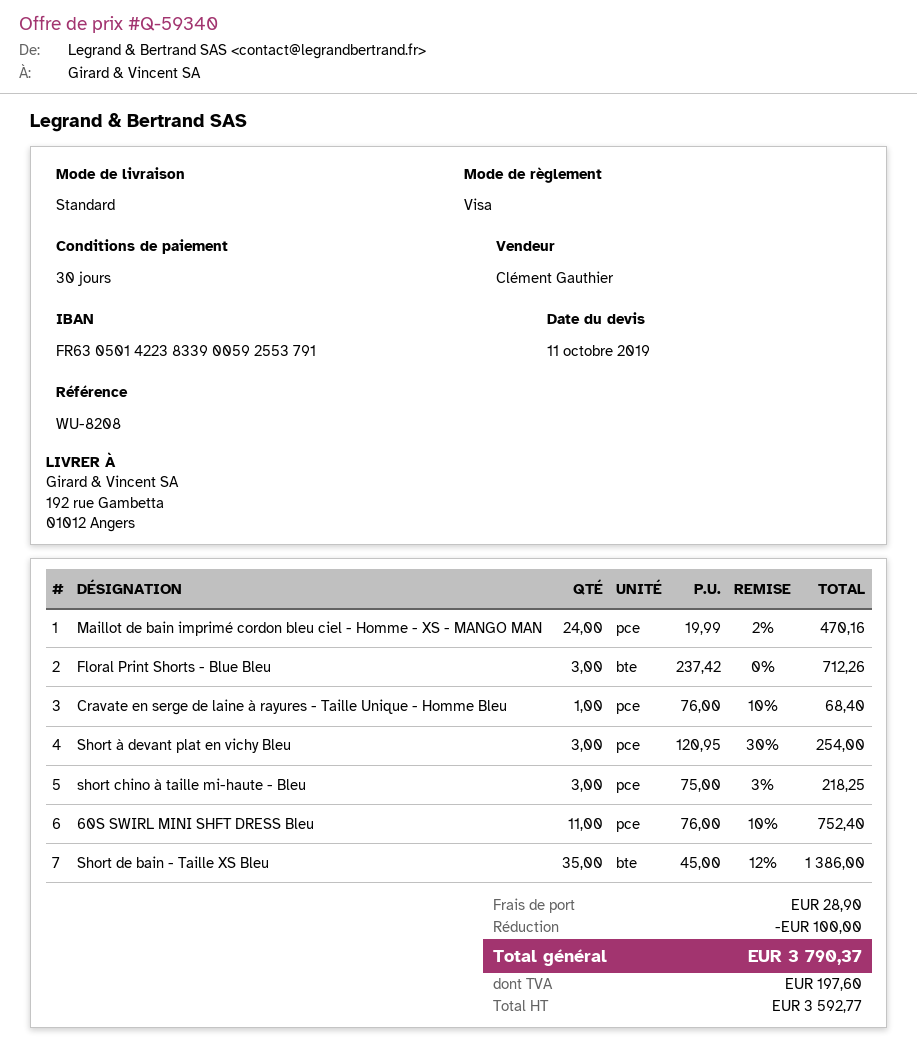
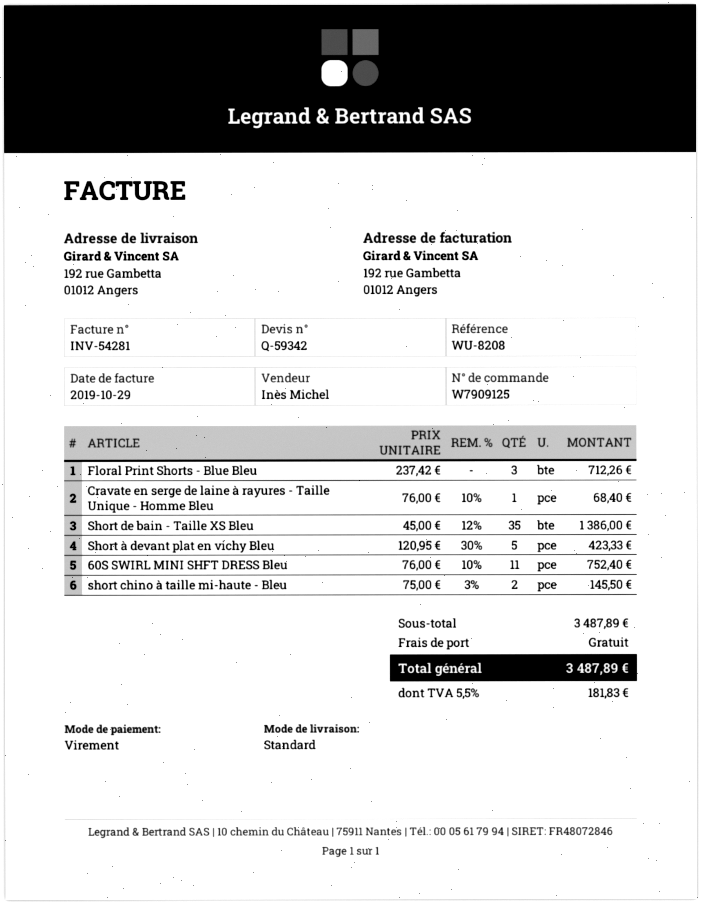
quote number: Q-59340 -> Q-59342
sales rep: Clément Gauthier -> Inès Michel
payment method: Visa -> bank transfer
Maillot de bain imprimé cordon bleu ciel - Homme - XS - MANGO MAN: 24 x 19.99 - 2% = 470.16 -> none
Short à devant plat en vichy Bleu: 3 x 120.95 - 30% = 254.00 -> 5 x 120.95 - 30% = 423.33
short chino à taille mi-haute - Bleu: 3 x 75.00 - 3% = 218.25 -> 2 x 75.00 - 3% = 145.50
discount: 100.00 -> none
shipping: 28.90 -> 0.00
tax: 197.60 -> 181.83
total: 3790.37 -> 3487.89

